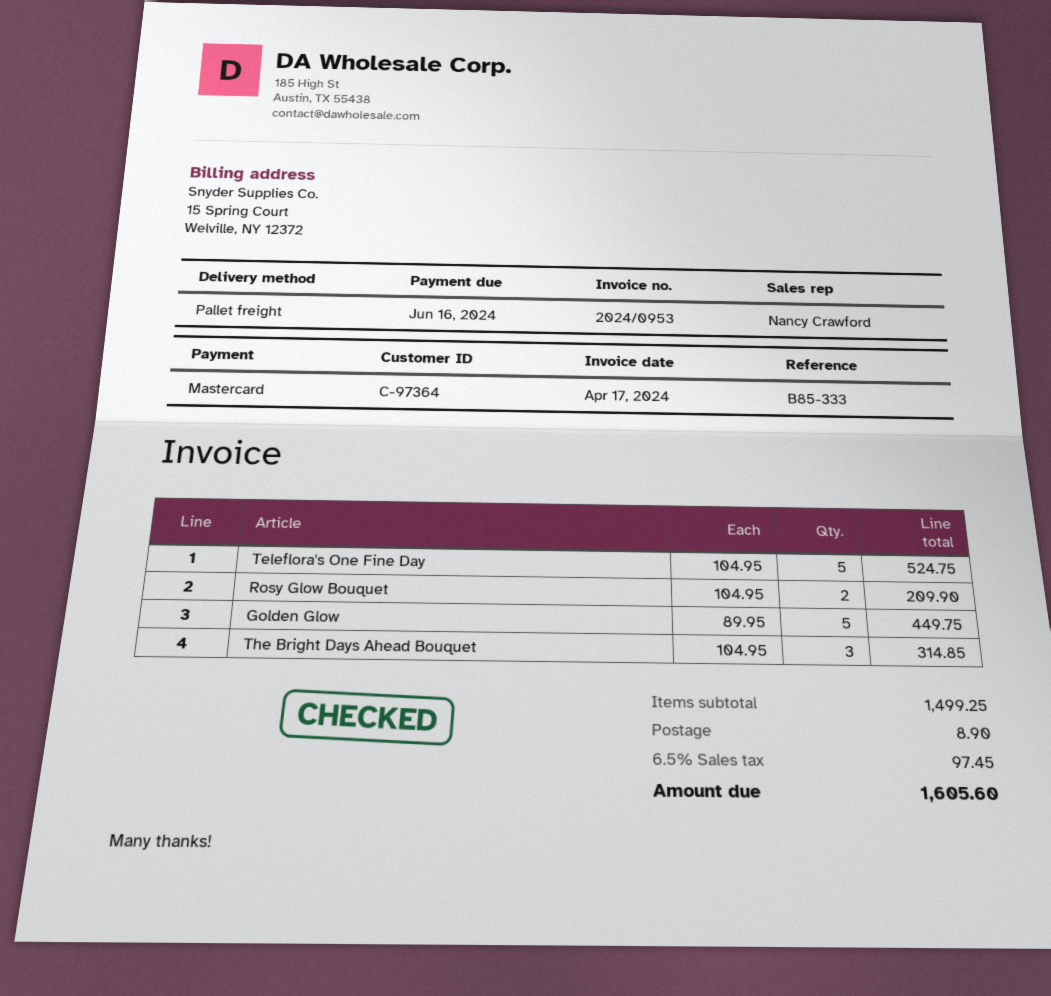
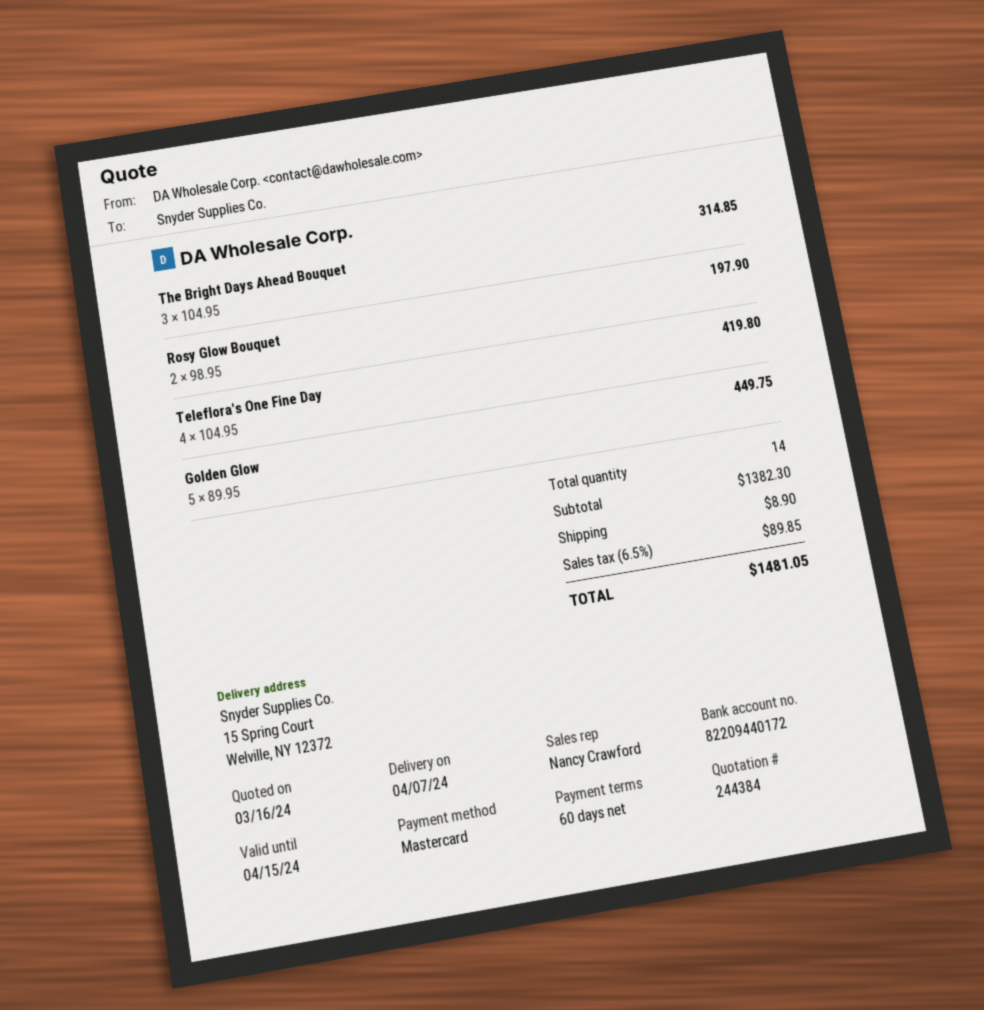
Teleflora's One Fine Day: 5 x 104.95 = 524.75 -> 4 x 104.95 = 419.80
Rosy Glow Bouquet: 2 x 104.95 = 209.90 -> 2 x 98.95 = 197.90
subtotal: 1499.25 -> 1382.30
tax: 6.5% = 97.45 -> 6.5% = 89.85
total: 1605.60 -> 1481.05

